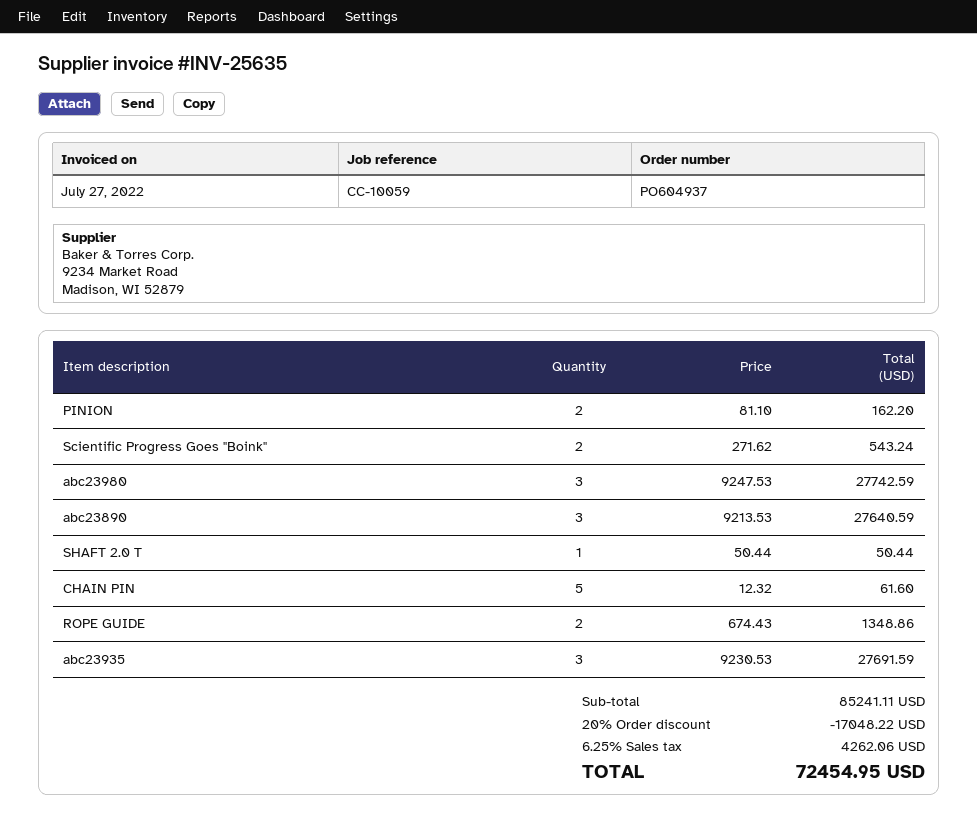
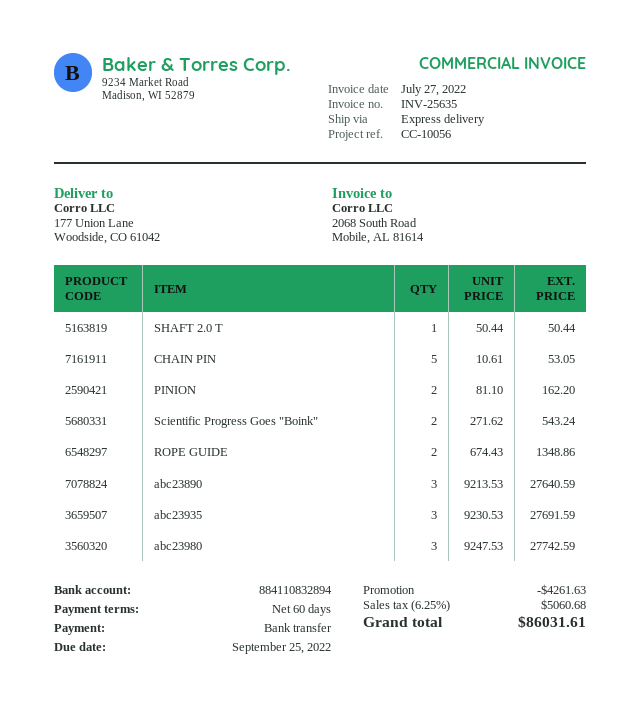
reference: CC-10059 -> CC-10056
CHAIN PIN: 5 x 12.32 = 61.60 -> 5 x 10.61 = 53.05
discount: 17048.22 -> 4261.63
tax: 6.25% = 4262.06 -> 6.25% = 5060.68
total: 72454.95 -> 86031.61

